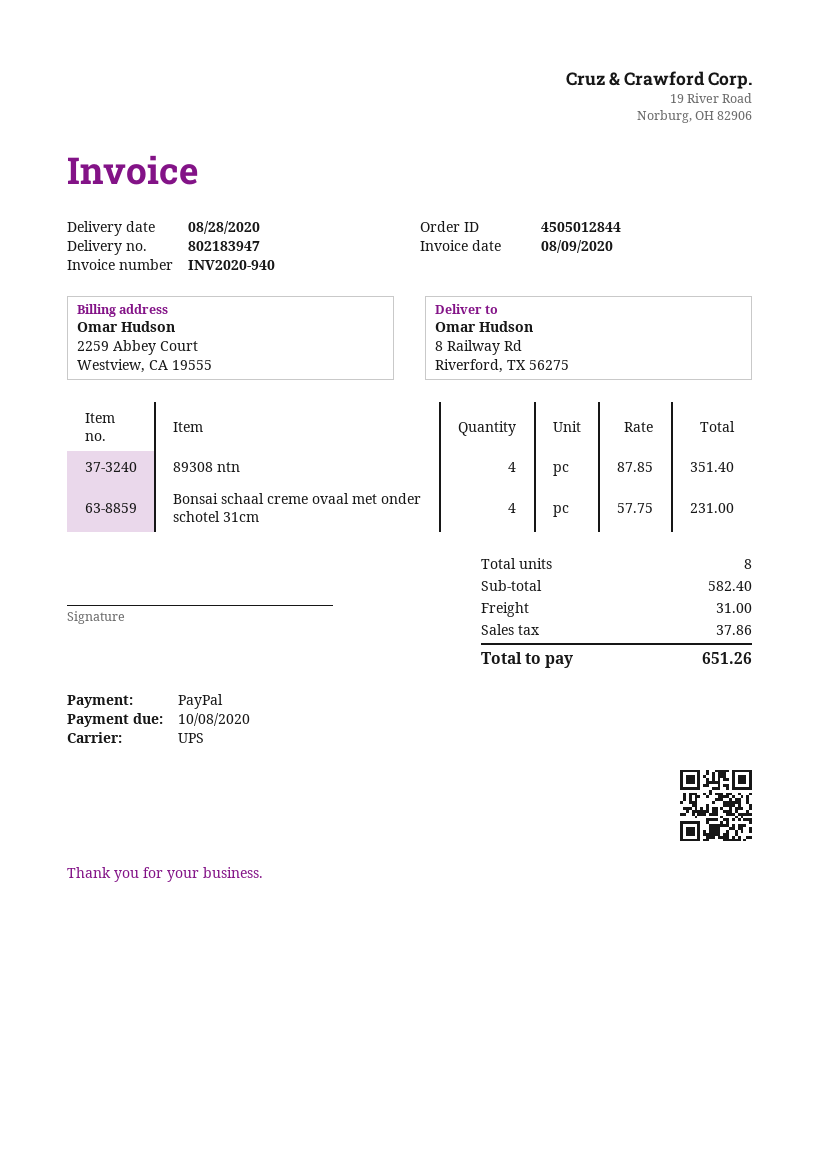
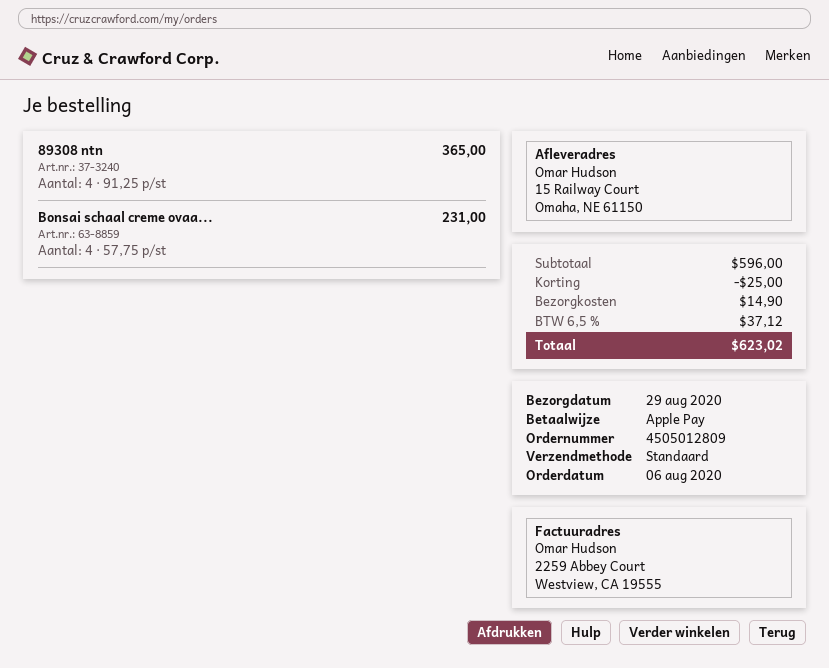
order number: 4505012844 -> 4505012809
delivery date: 2020-08-28 -> 2020-08-29
payment method: PayPal -> Apple Pay
shipping method: UPS -> standard
ship to: 8 Railway Rd, Riverford, TX 56275 -> 15 Railway Court, Omaha, NE 61150
89308 ntn: 4 x 87.85 = 351.40 -> 4 x 91.25 = 365.00
subtotal: 582.40 -> 596.00
discount: none -> 25.00
shipping: 31.00 -> 14.90
tax: 37.86 -> 37.12
total: 651.26 -> 623.02

